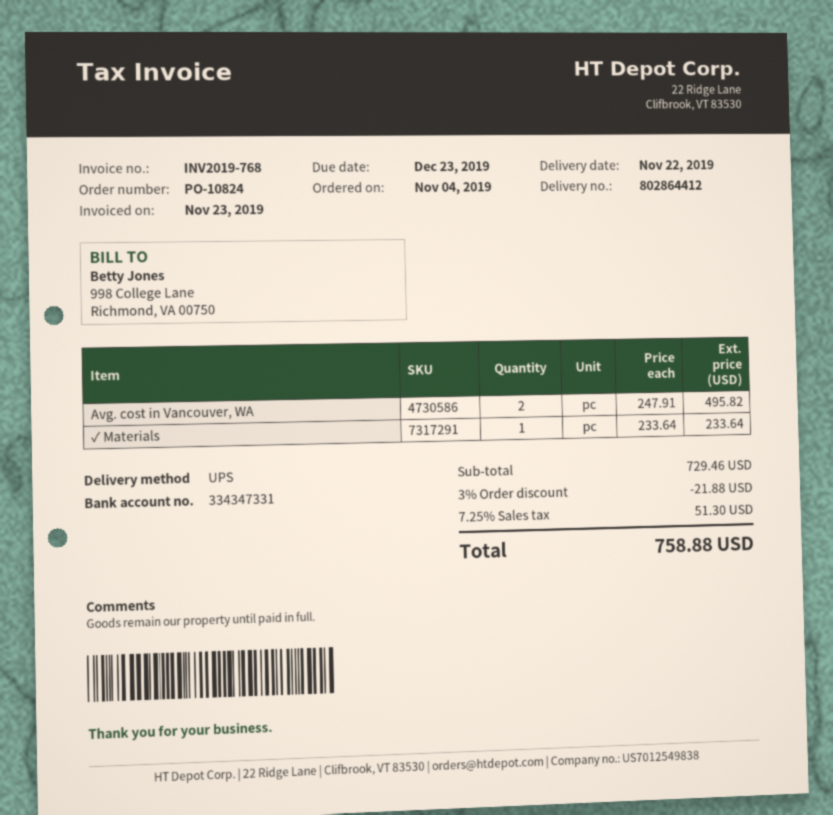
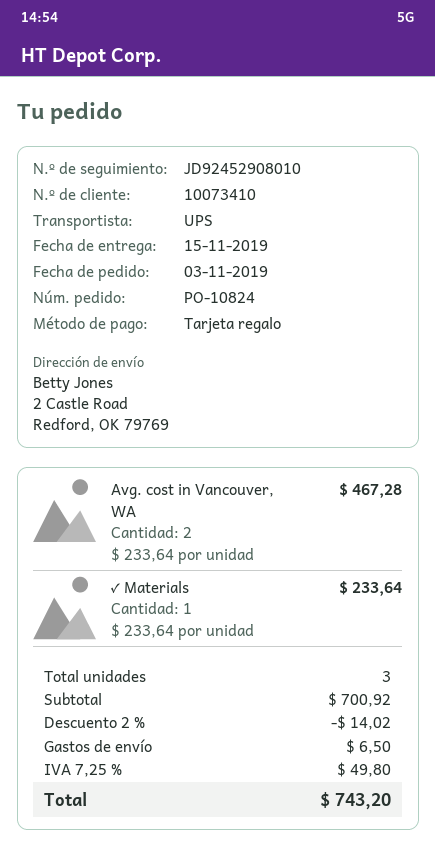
order date: 2019-11-04 -> 2019-11-03
delivery date: 2019-11-22 -> 2019-11-15
Avg. cost in Vancouver, WA: 2 x 247.91 = 495.82 -> 2 x 233.64 = 467.28
subtotal: 729.46 -> 700.92
discount: 3% = 21.88 -> 2% = 14.02
shipping: none -> 6.50
tax: 7.25% = 51.30 -> 7.25% = 49.80
total: 758.88 -> 743.20

